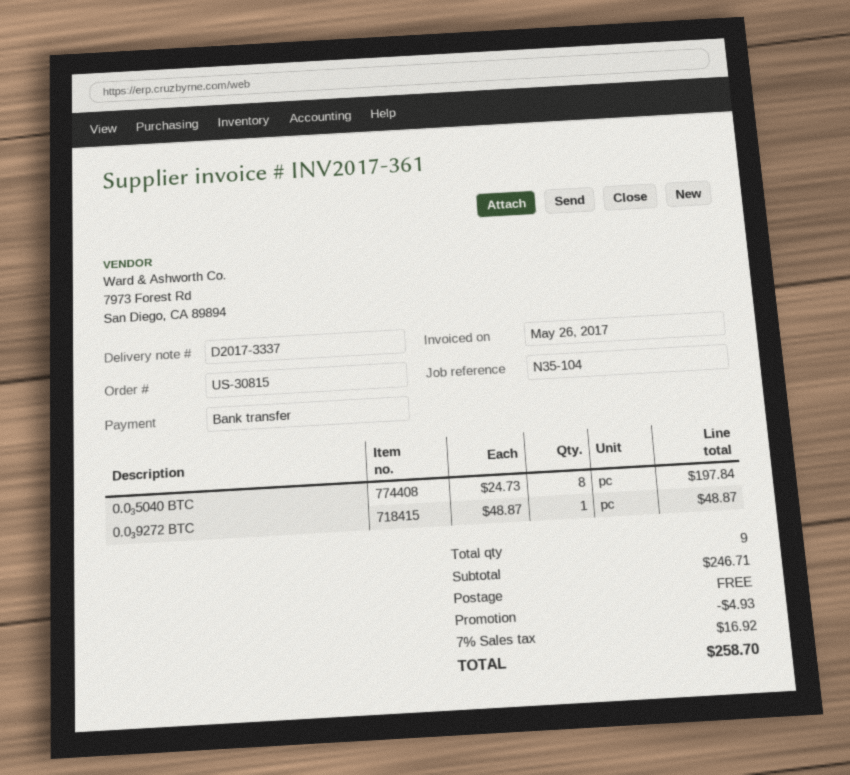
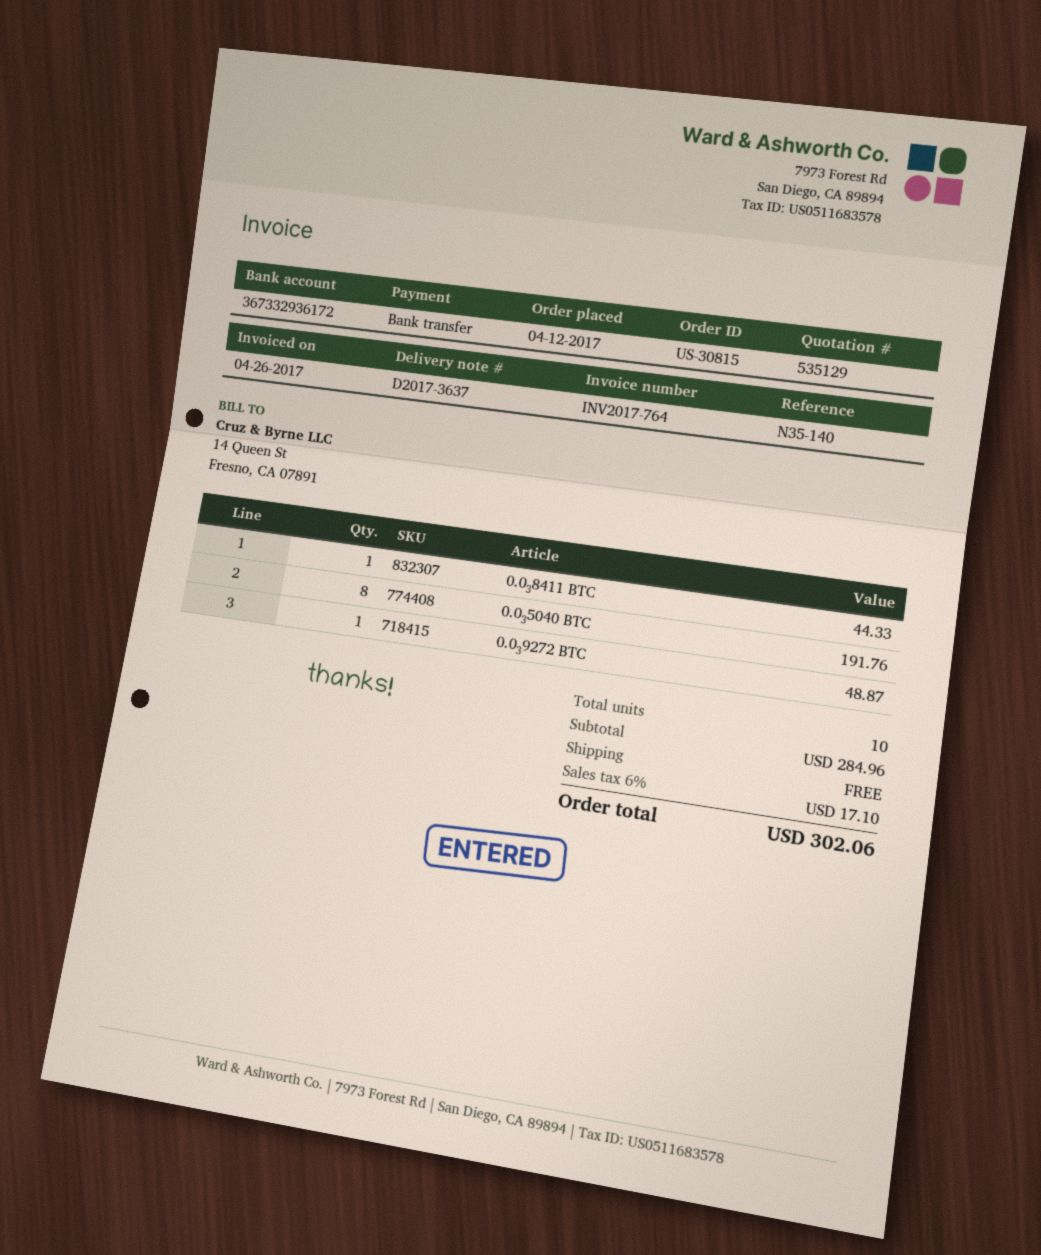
delivery note number: D2017-3337 -> D2017-3637
invoice number: INV2017-361 -> INV2017-764
invoice date: 2017-05-26 -> 2017-04-26
reference: N35-104 -> N35-140
0.0₃5040 BTC: 8 for 197.84 -> 8 for 191.76
0.0₃8411 BTC: none -> 1 for 44.33
total quantity: 9 -> 10
subtotal: 246.71 -> 284.96
discount: 4.93 -> none
tax: 7% = 16.92 -> 6% = 17.10
total: 258.70 -> 302.06

